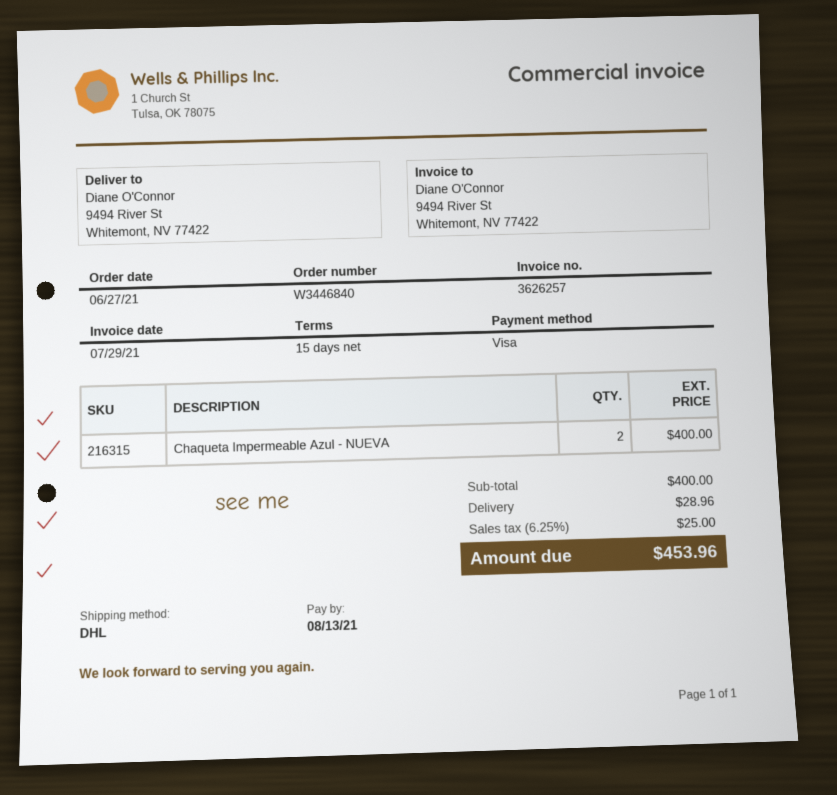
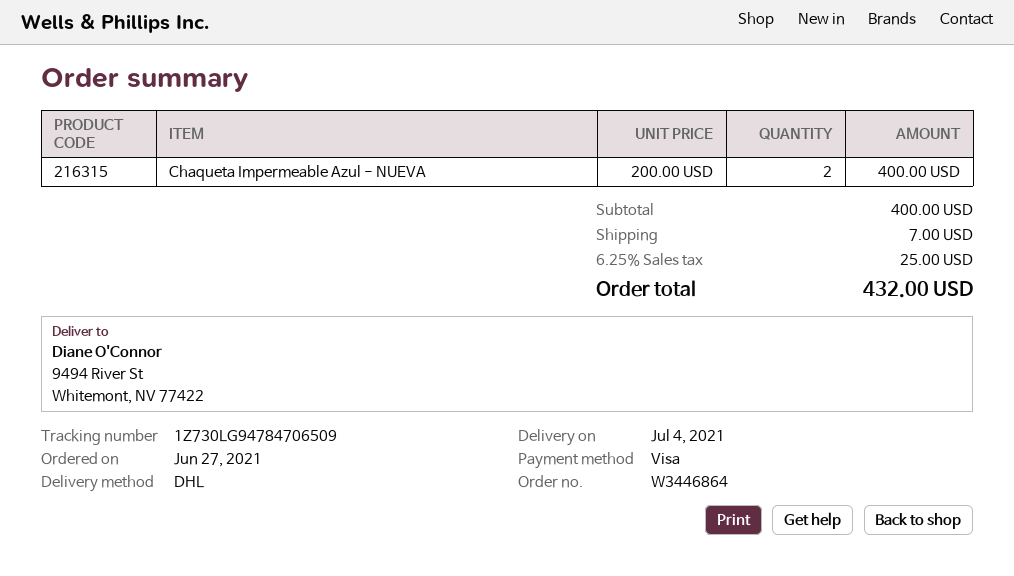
order number: W3446840 -> W3446864
shipping: 28.96 -> 7.00
total: 453.96 -> 432.00

